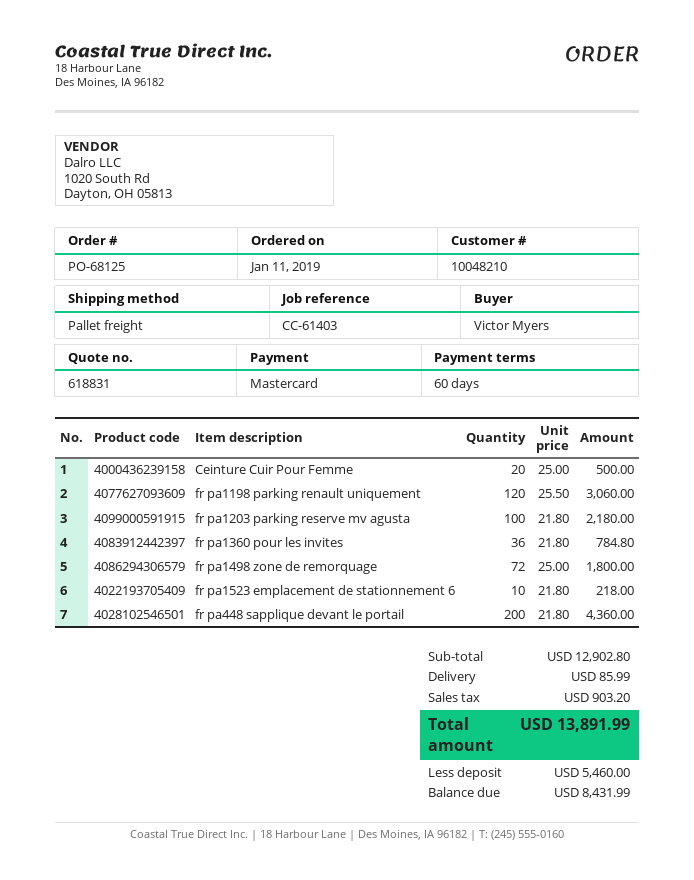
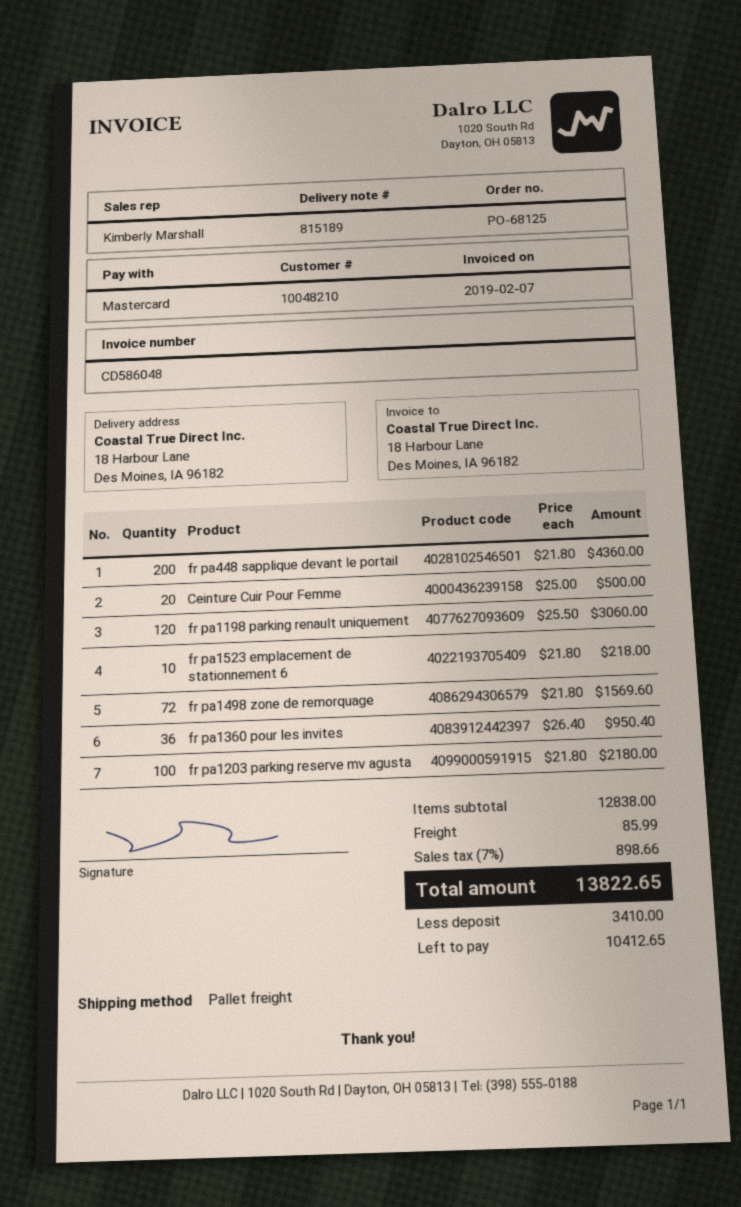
fr pa1360 pour les invites: 36 x 21.80 = 784.80 -> 36 x 26.40 = 950.40
fr pa1498 zone de remorquage: 72 x 25.00 = 1800.00 -> 72 x 21.80 = 1569.60
subtotal: 12902.80 -> 12838.00
tax: 903.20 -> 898.66
total: 13891.99 -> 13822.65
deposit: 5460.00 -> 3410.00
balance: 8431.99 -> 10412.65

